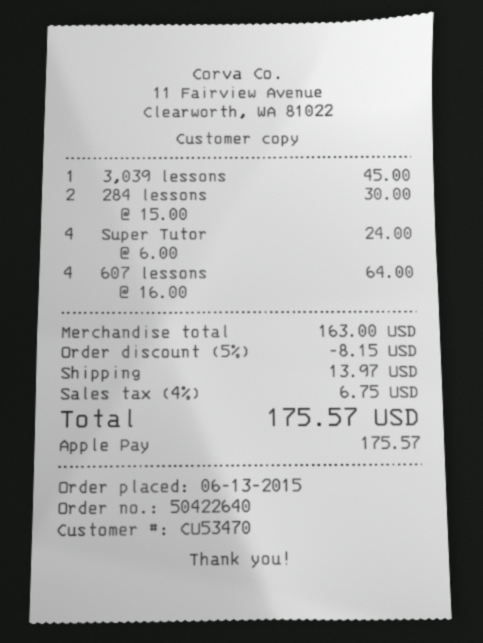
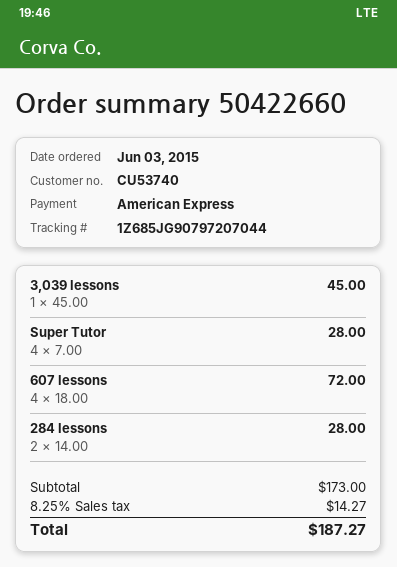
order number: 50422640 -> 50422660
order date: 2015-06-13 -> 2015-06-03
customer number: CU53470 -> CU53740
payment method: Apple Pay -> American Express
284 lessons: 2 x 15.00 = 30.00 -> 2 x 14.00 = 28.00
Super Tutor: 4 x 6.00 = 24.00 -> 4 x 7.00 = 28.00
607 lessons: 4 x 16.00 = 64.00 -> 4 x 18.00 = 72.00
subtotal: 163.00 -> 173.00
discount: 5% = 8.15 -> none
shipping: 13.97 -> none
tax: 4% = 6.75 -> 8.25% = 14.27
total: 175.57 -> 187.27

